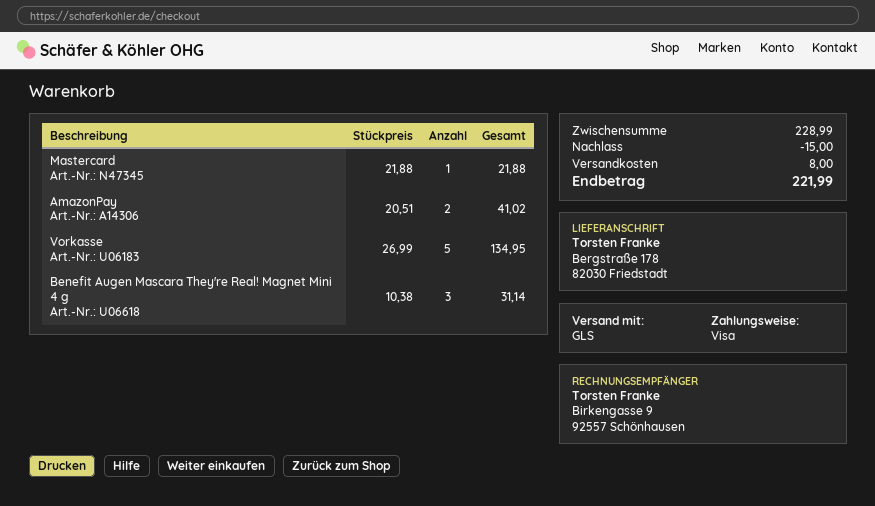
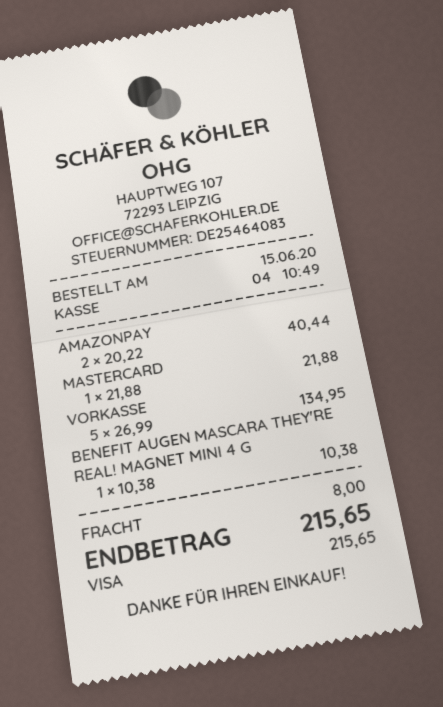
AmazonPay: 2 x 20.51 = 41.02 -> 2 x 20.22 = 40.44
Benefit Augen Mascara They're Real! Magnet Mini 4 g: 3 x 10.38 = 31.14 -> 1 x 10.38 = 10.38
discount: 15.00 -> none
total: 221.99 -> 215.65

